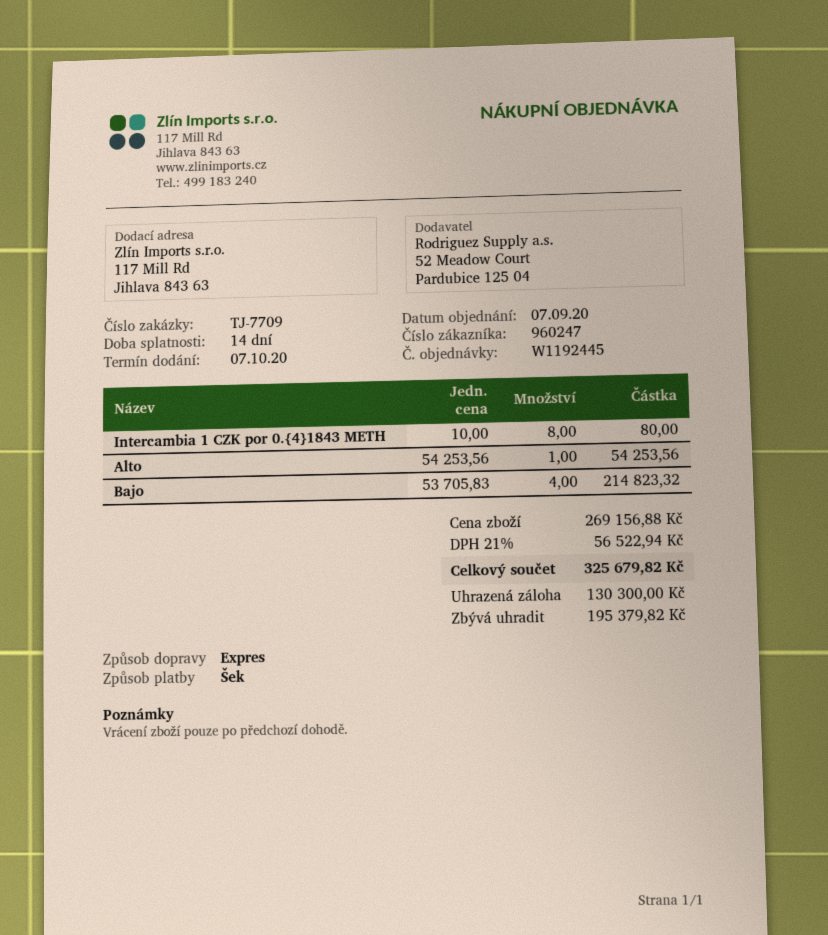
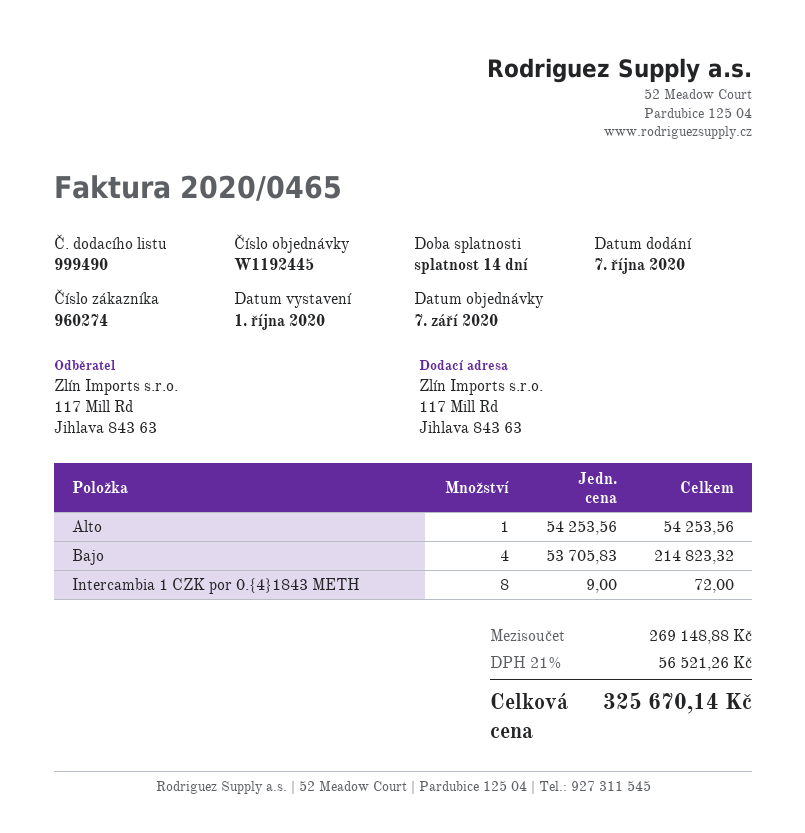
customer number: 960247 -> 960274
Intercambia 1 CZK por 0.{4}1843 METH: 8 x 10.00 = 80.00 -> 8 x 9.00 = 72.00
subtotal: 269156.88 -> 269148.88
tax: 21% = 56522.94 -> 21% = 56521.26
total: 325679.82 -> 325670.14

